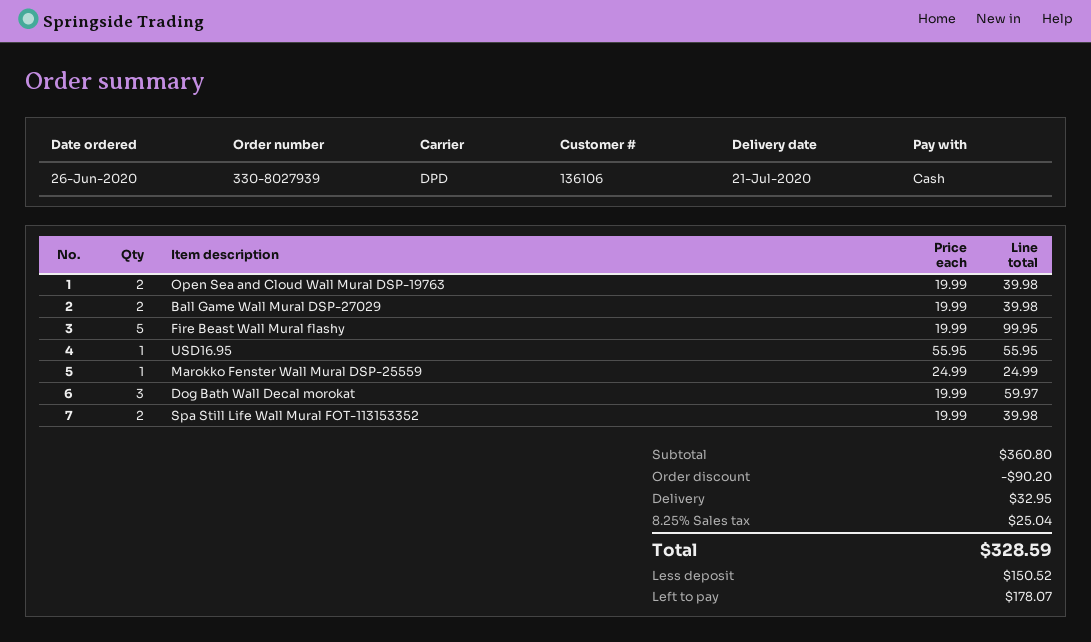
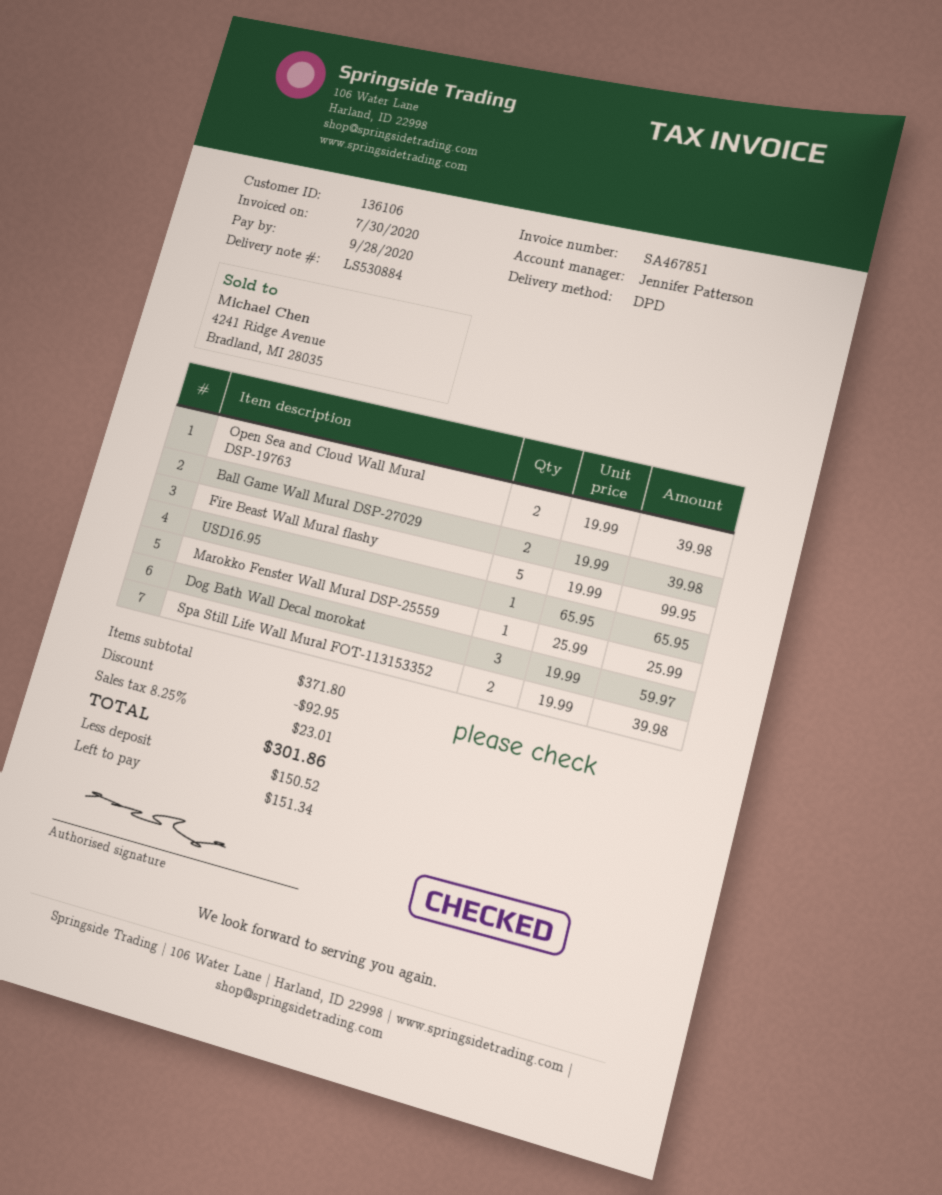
USD16.95: 1 x 55.95 = 55.95 -> 1 x 65.95 = 65.95
Marokko Fenster Wall Mural DSP-25559: 1 x 24.99 = 24.99 -> 1 x 25.99 = 25.99
subtotal: 360.80 -> 371.80
discount: 90.20 -> 92.95
shipping: 32.95 -> none
tax: 8.25% = 25.04 -> 8.25% = 23.01
total: 328.59 -> 301.86
balance: 178.07 -> 151.34

